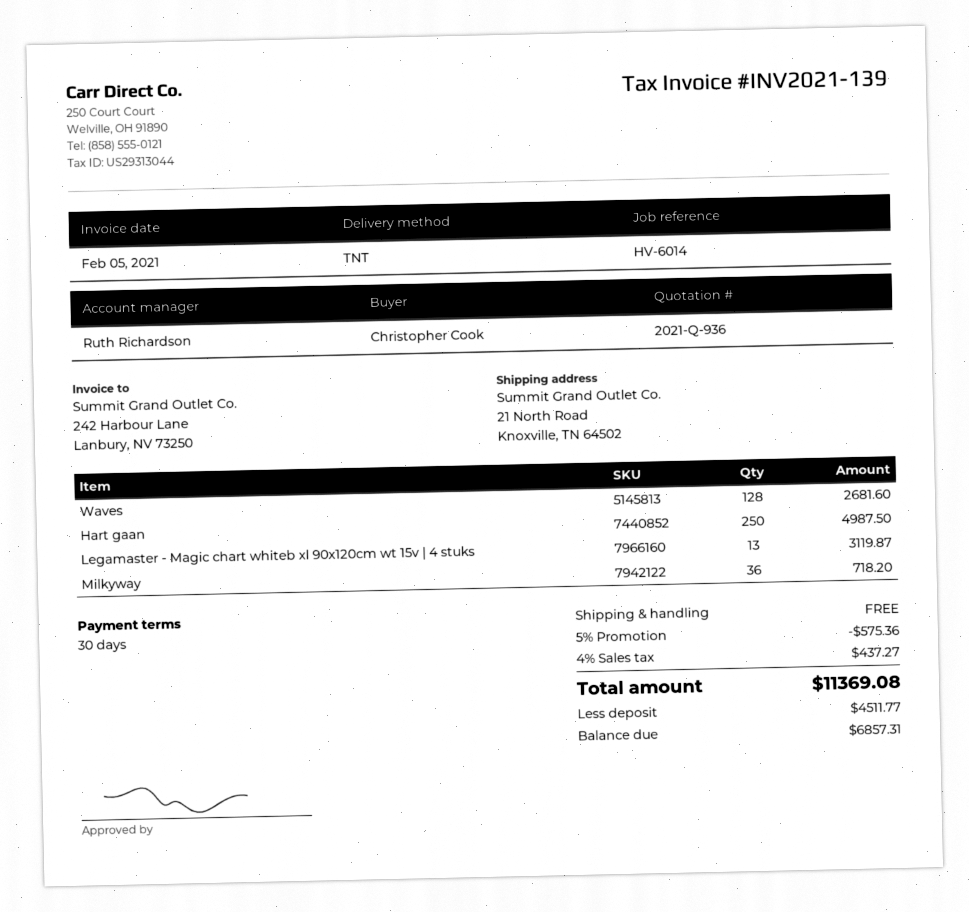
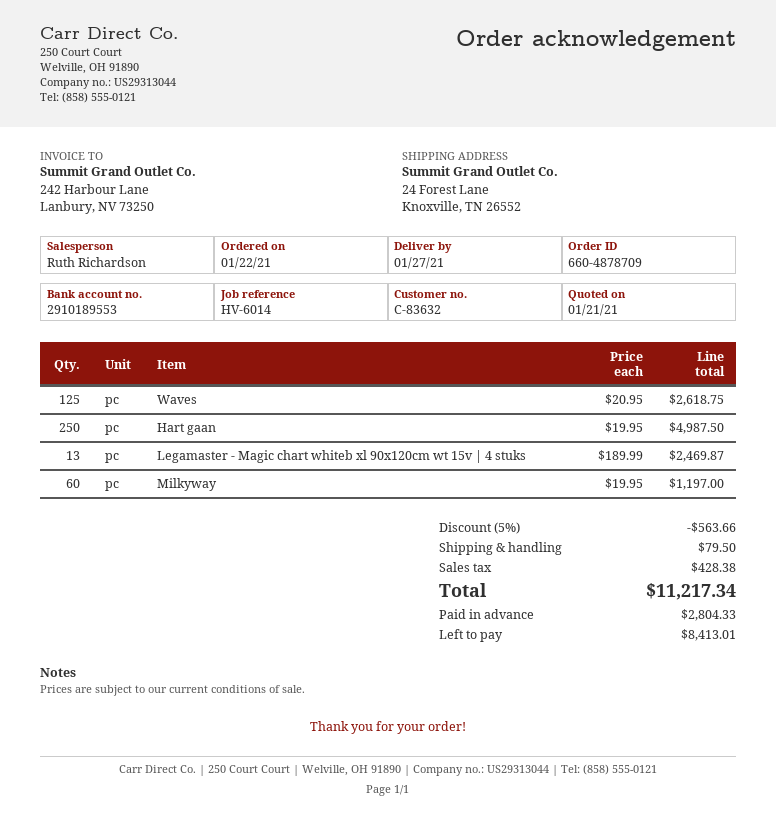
ship to: 21 North Road, Knoxville, TN 64502 -> 24 Forest Lane, Knoxville, TN 26552
Waves: 128 for 2681.60 -> 125 for 2618.75
Legamaster - Magic chart whiteb xl 90x120cm wt 15v | 4 stuks: 13 for 3119.87 -> 13 for 2469.87
Milkyway: 36 for 718.20 -> 60 for 1197.00
discount: 5% = 575.36 -> 5% = 563.66
shipping: 0.00 -> 79.50
tax: 437.27 -> 428.38
total: 11369.08 -> 11217.34
deposit: 4511.77 -> 2804.33
balance: 6857.31 -> 8413.01

